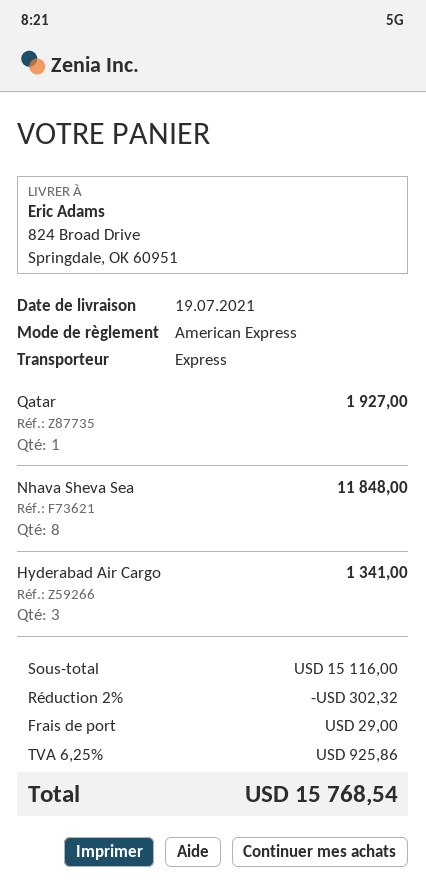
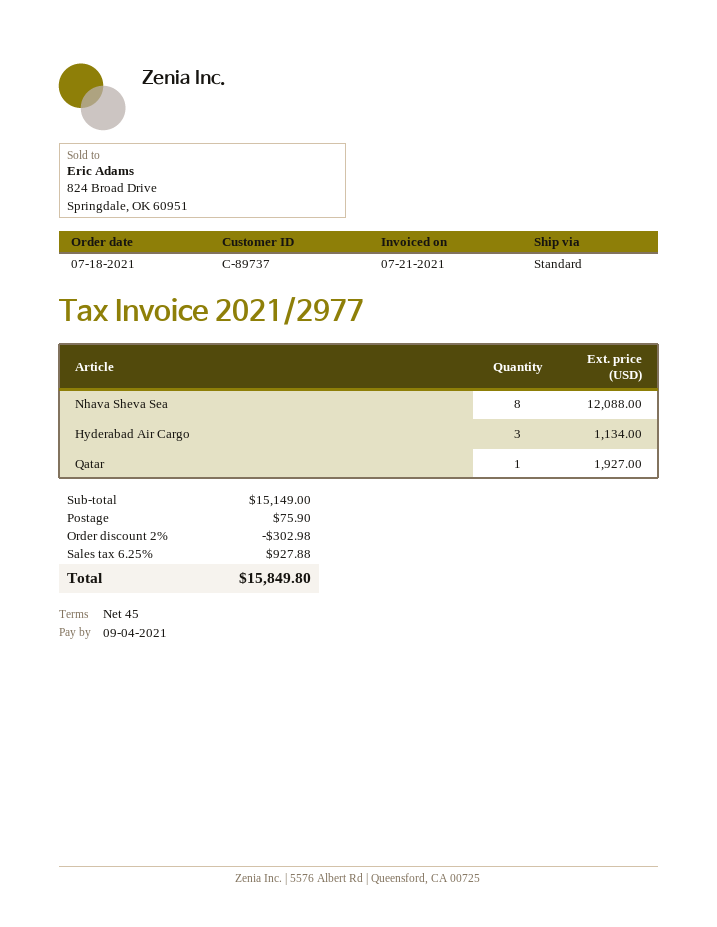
shipping method: express -> standard
Nhava Sheva Sea: 8 for 11848.00 -> 8 for 12088.00
Hyderabad Air Cargo: 3 for 1341.00 -> 3 for 1134.00
subtotal: 15116.00 -> 15149.00
discount: 2% = 302.32 -> 2% = 302.98
shipping: 29.00 -> 75.90
tax: 6.25% = 925.86 -> 6.25% = 927.88
total: 15768.54 -> 15849.80

